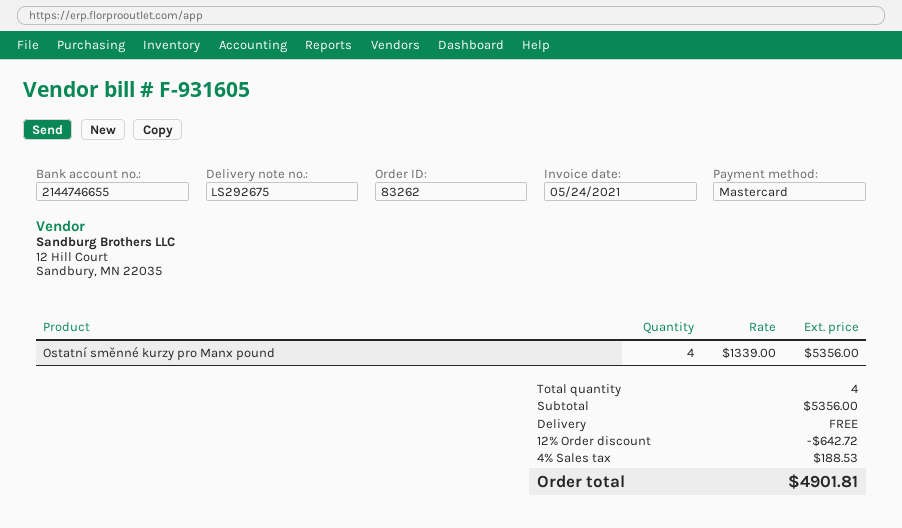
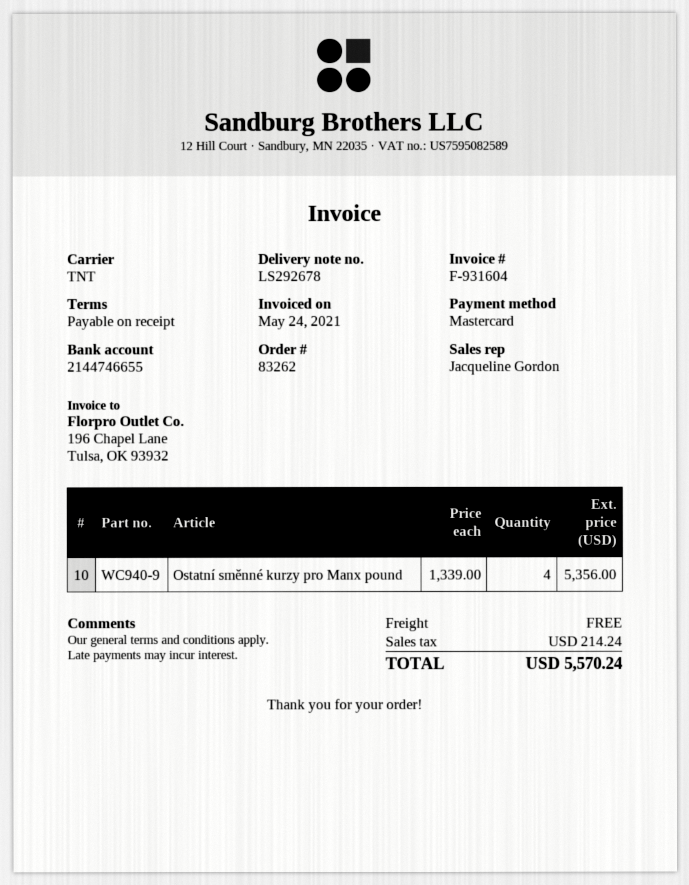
delivery note number: LS292675 -> LS292678
invoice number: F-931605 -> F-931604
discount: 12% = 642.72 -> none
tax: 188.53 -> 214.24
total: 4901.81 -> 5570.24

